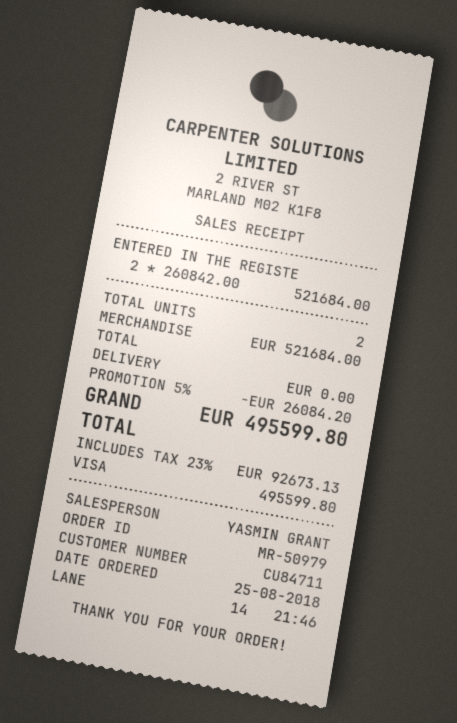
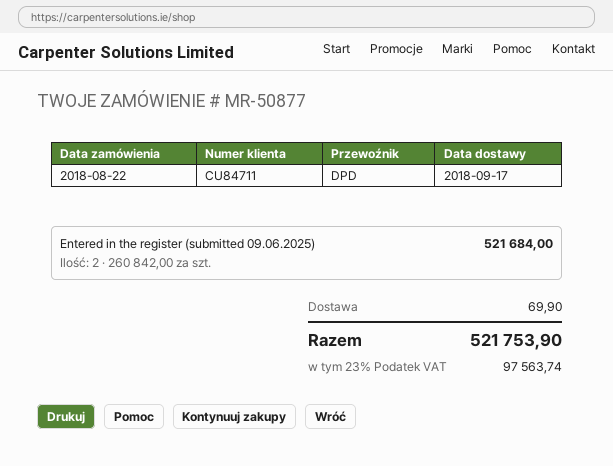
order number: MR-50979 -> MR-50877
order date: 2018-08-25 -> 2018-08-22
discount: 5% = 26084.20 -> none
shipping: 0.00 -> 69.90
tax: 23% = 92673.13 -> 23% = 97563.74
total: 495599.80 -> 521753.90

